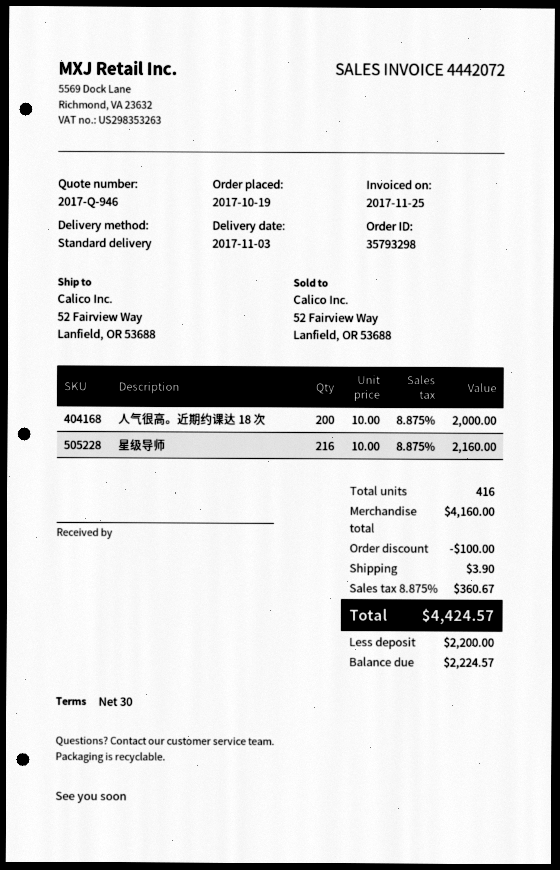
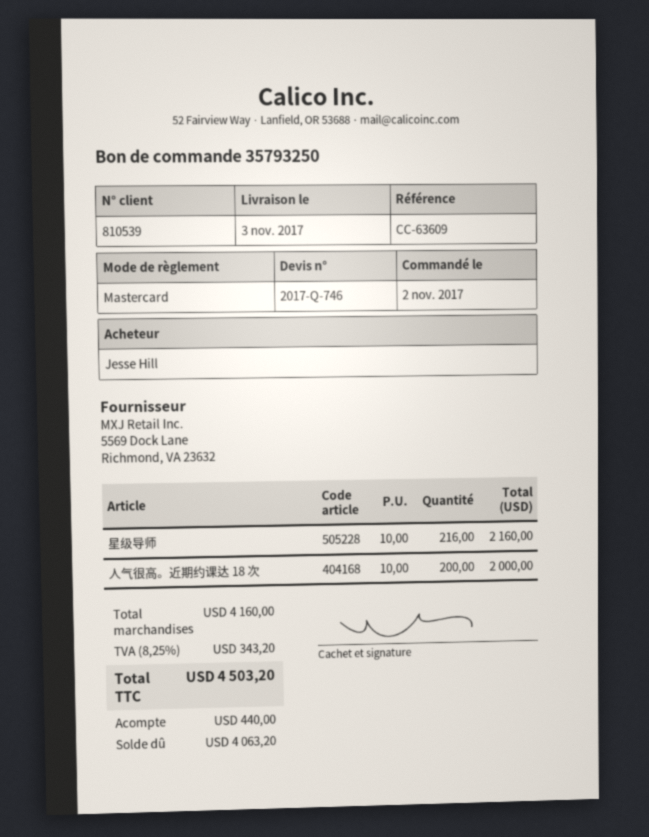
quote number: 2017-Q-946 -> 2017-Q-746
order number: 35793298 -> 35793250
order date: 2017-10-19 -> 2017-11-02
discount: 100.00 -> none
shipping: 3.90 -> none
tax: 8.875% = 360.67 -> 8.25% = 343.20
total: 4424.57 -> 4503.20
deposit: 2200.00 -> 440.00
balance: 2224.57 -> 4063.20

